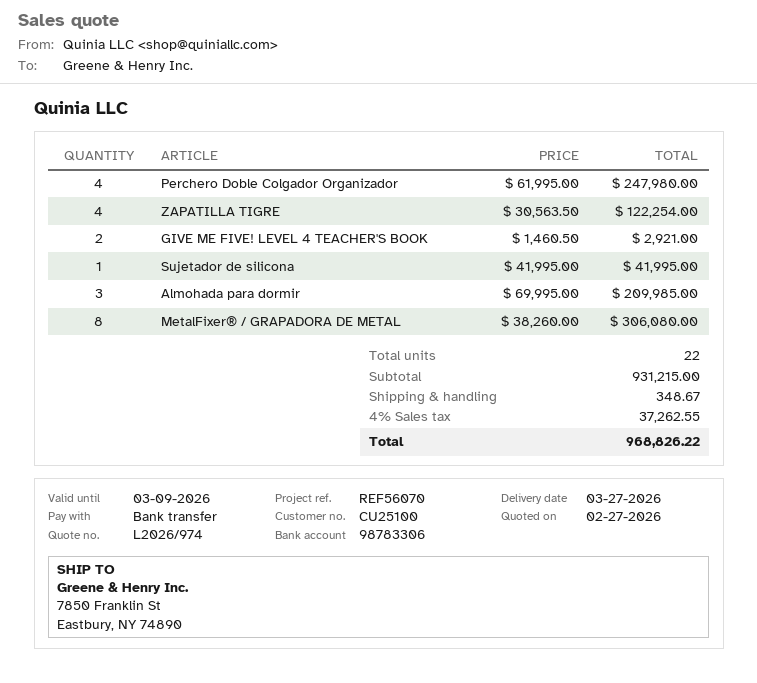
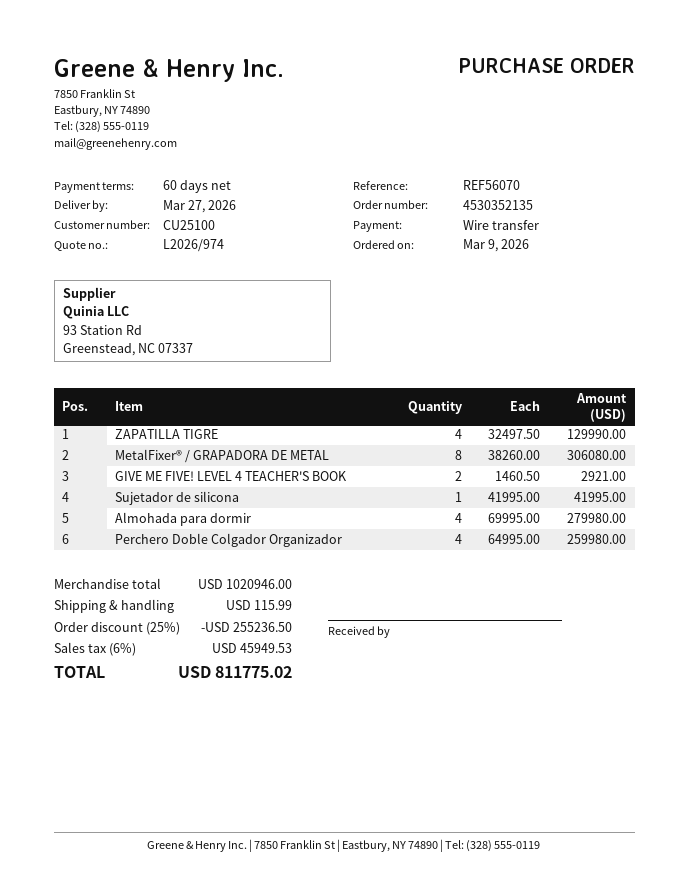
Perchero Doble Colgador Organizador: 4 x 61995.00 = 247980.00 -> 4 x 64995.00 = 259980.00
ZAPATILLA TIGRE: 4 x 30563.50 = 122254.00 -> 4 x 32497.50 = 129990.00
Almohada para dormir: 3 x 69995.00 = 209985.00 -> 4 x 69995.00 = 279980.00
subtotal: 931215.00 -> 1020946.00
discount: none -> 25% = 255236.50
shipping: 348.67 -> 115.99
tax: 4% = 37262.55 -> 6% = 45949.53
total: 968826.22 -> 811775.02

